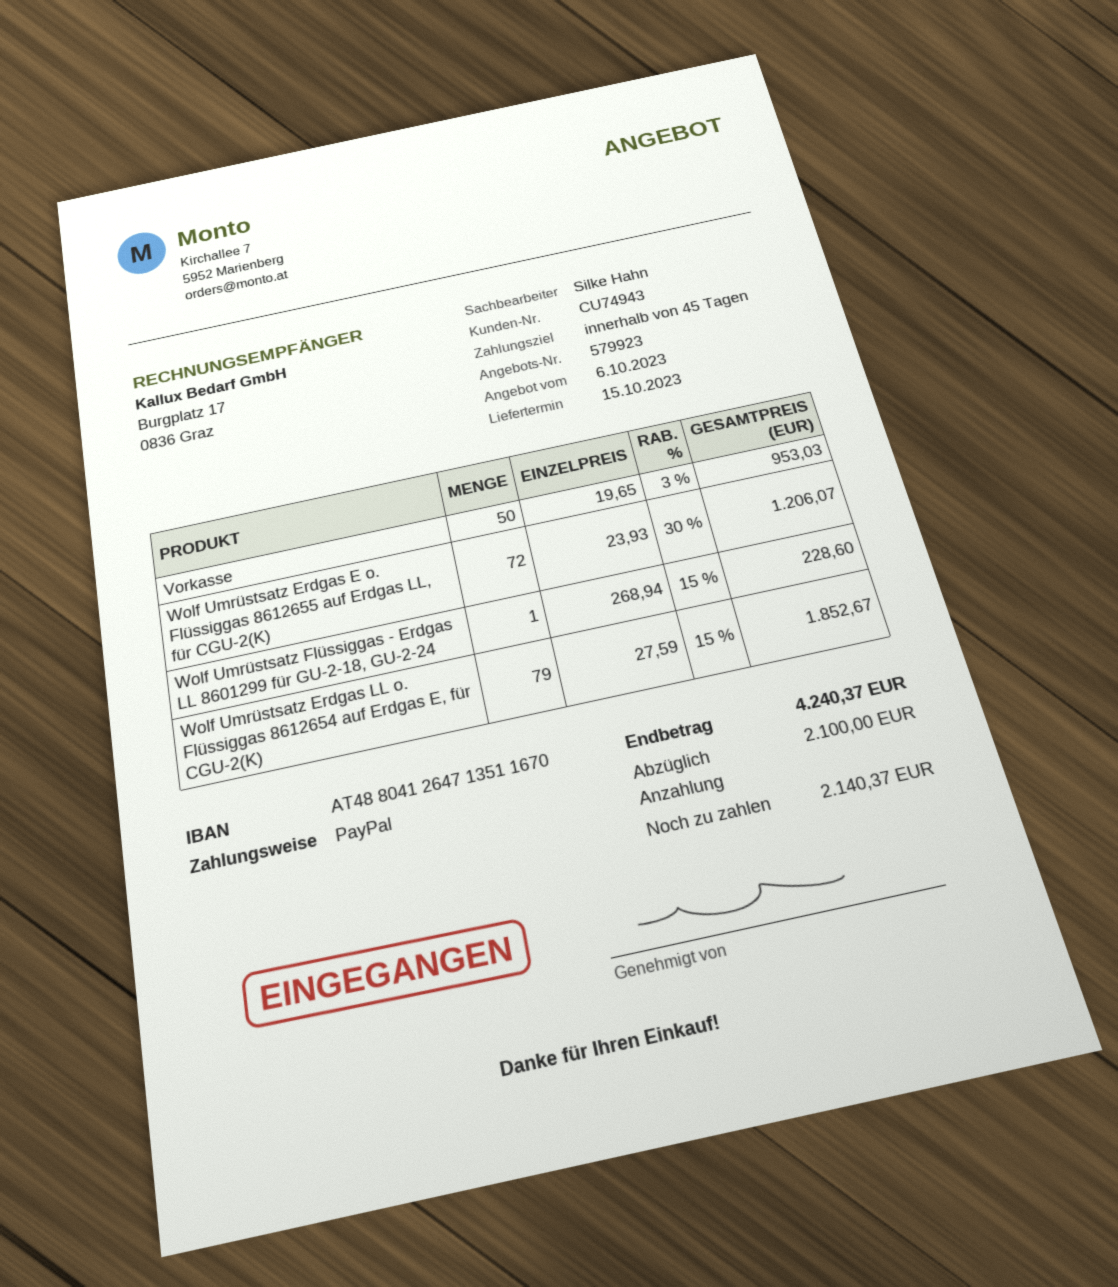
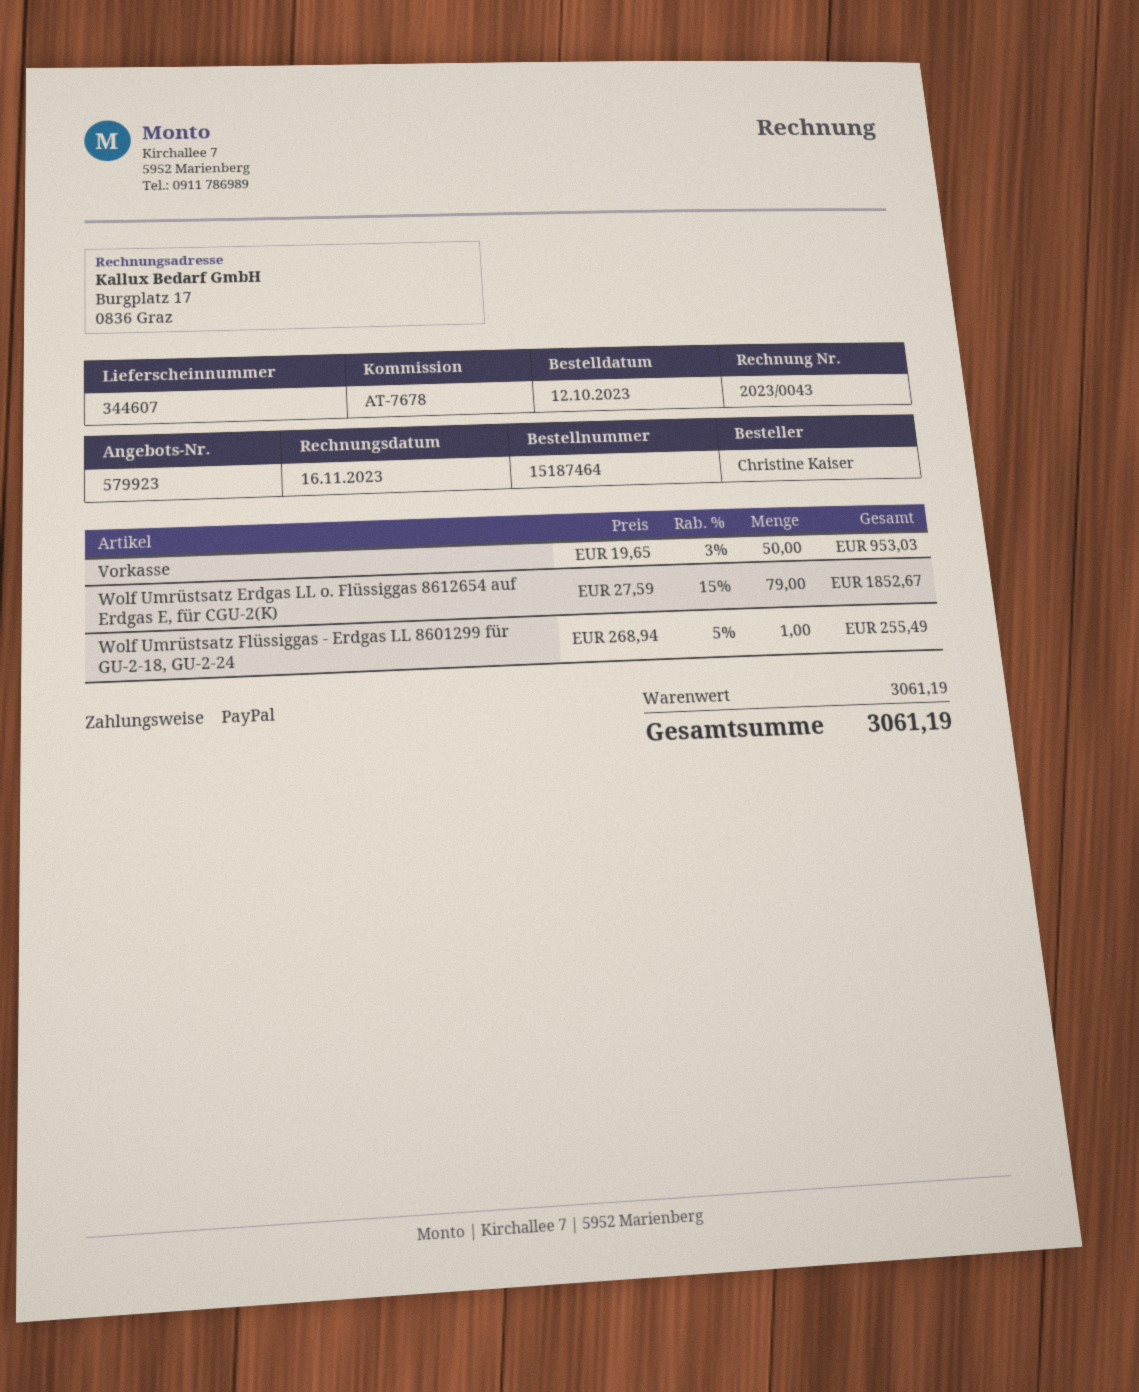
Wolf Umrüstsatz Erdgas E o. Flüssiggas 8612655 auf Erdgas LL, für CGU-2(K): 72 x 23.93 - 30% = 1206.07 -> none
Wolf Umrüstsatz Flüssiggas - Erdgas LL 8601299 für GU-2-18, GU-2-24: 1 x 268.94 - 15% = 228.60 -> 1 x 268.94 - 5% = 255.49
total: 4240.37 -> 3061.19

